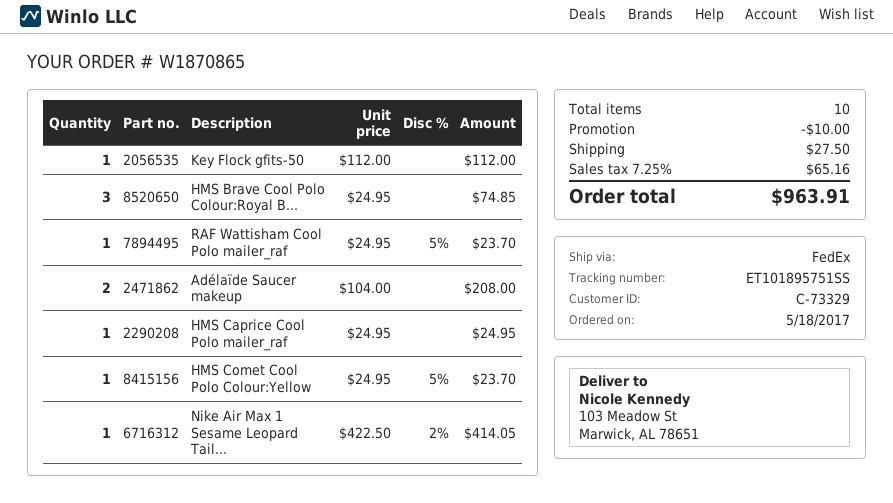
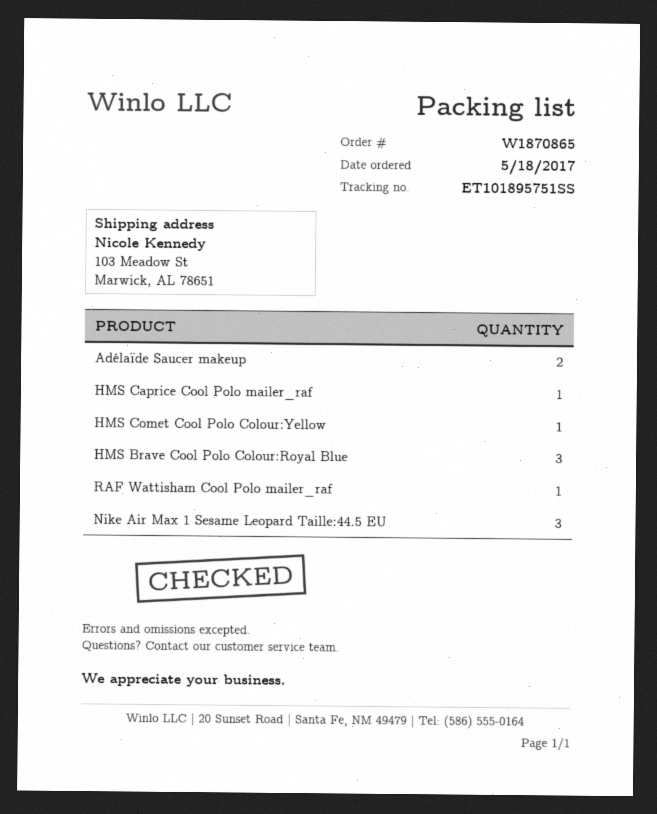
Key Flock gfits-50: 1 -> none
Nike Air Max 1 Sesame Leopard Tail...: 1 -> 3

